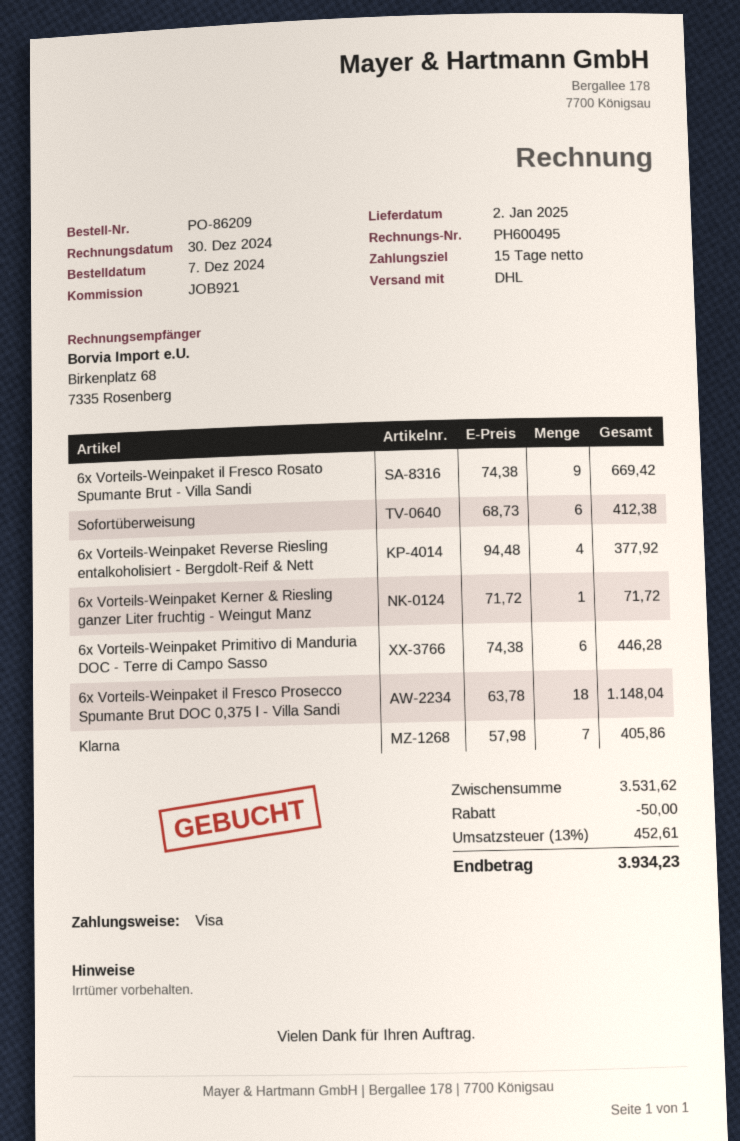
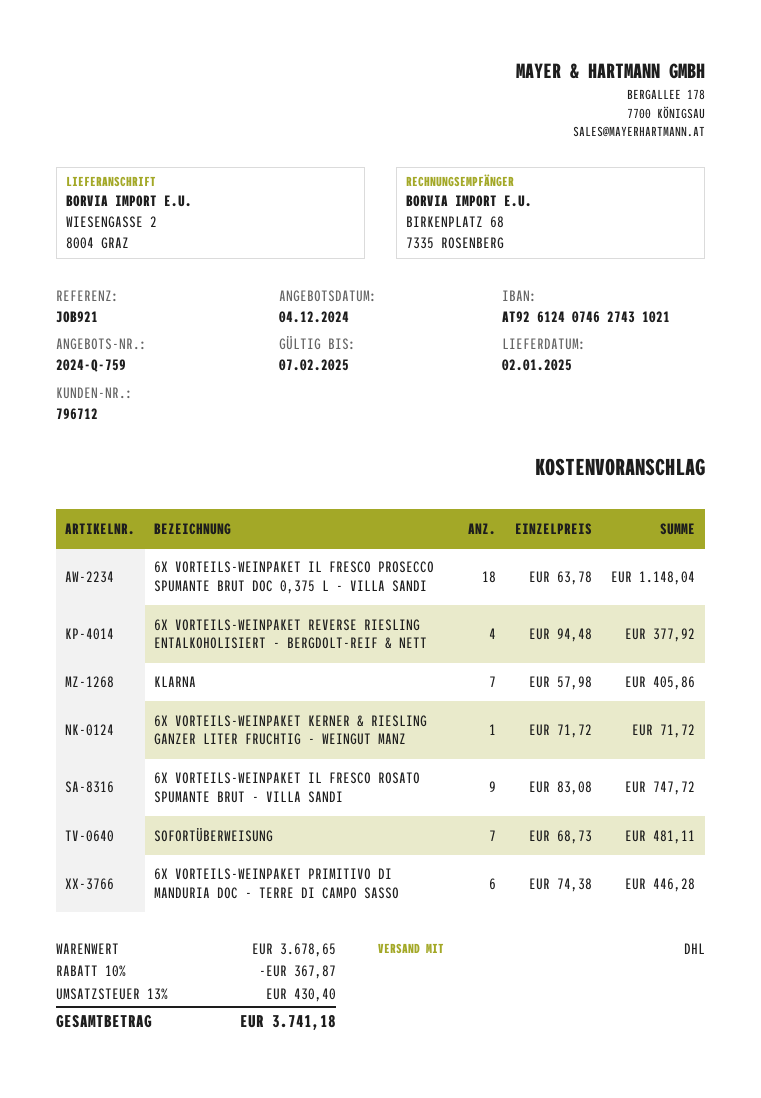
6x Vorteils-Weinpaket il Fresco Rosato Spumante Brut - Villa Sandi: 9 x 74.38 = 669.42 -> 9 x 83.08 = 747.72
Sofortüberweisung: 6 x 68.73 = 412.38 -> 7 x 68.73 = 481.11
subtotal: 3531.62 -> 3678.65
discount: 50.00 -> 367.87
tax: 13% = 452.61 -> 13% = 430.40
total: 3934.23 -> 3741.18

